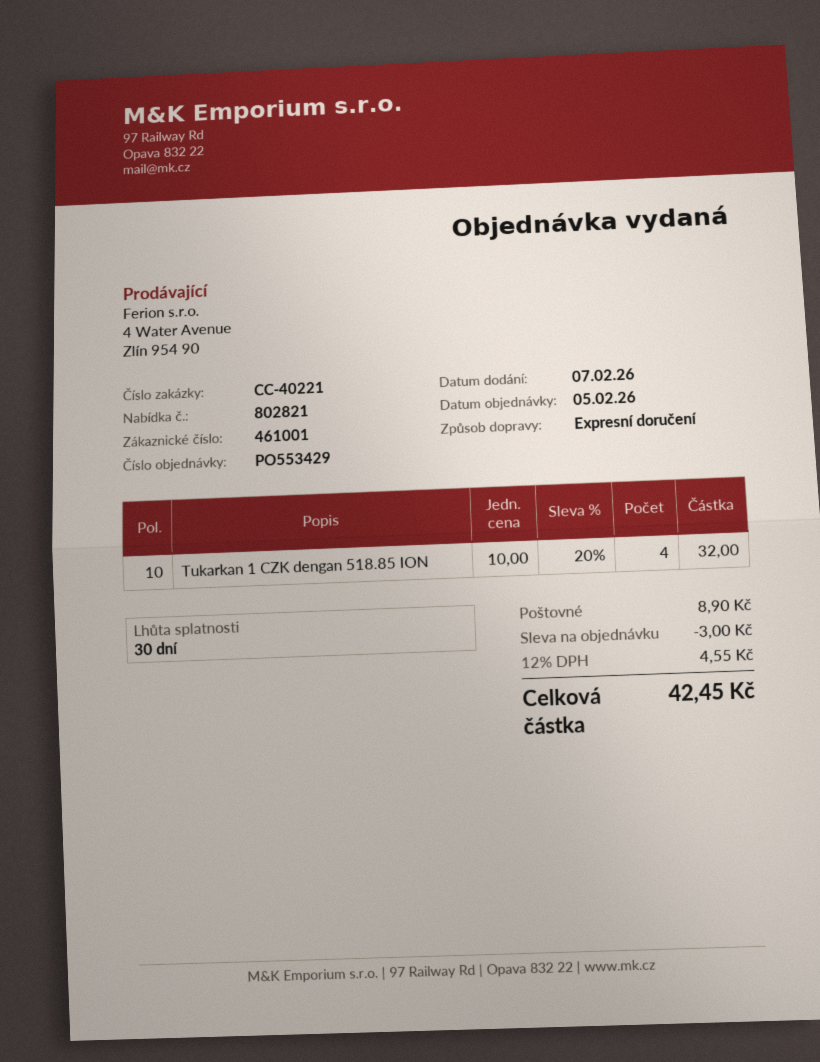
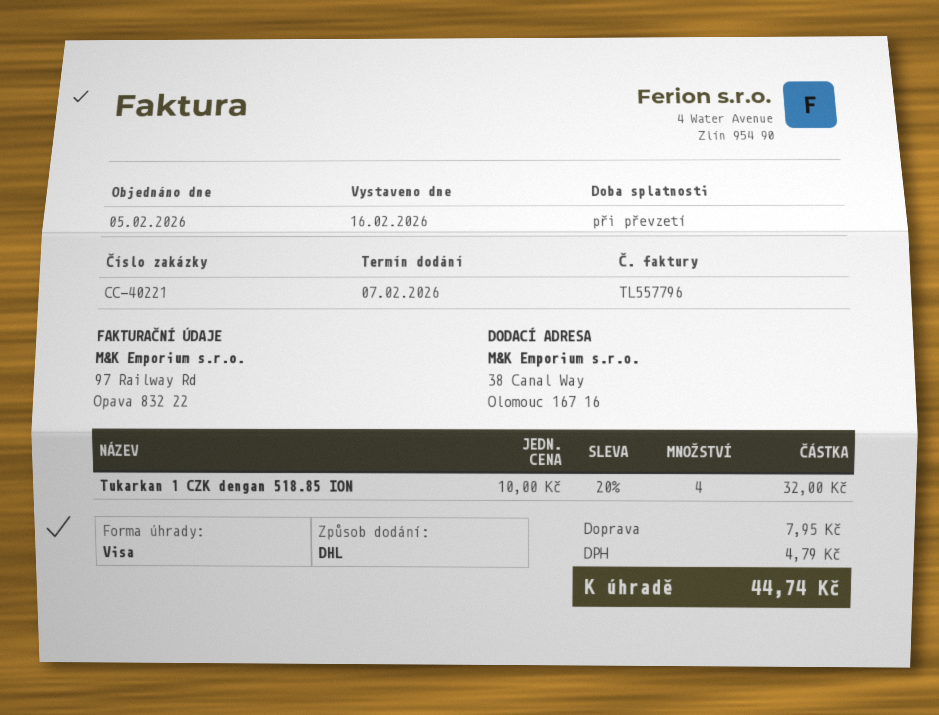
payment terms: 30 days -> on receipt
shipping method: express -> DHL
discount: 3.00 -> none
shipping: 8.90 -> 7.95
tax: 4.55 -> 4.79
total: 42.45 -> 44.74

